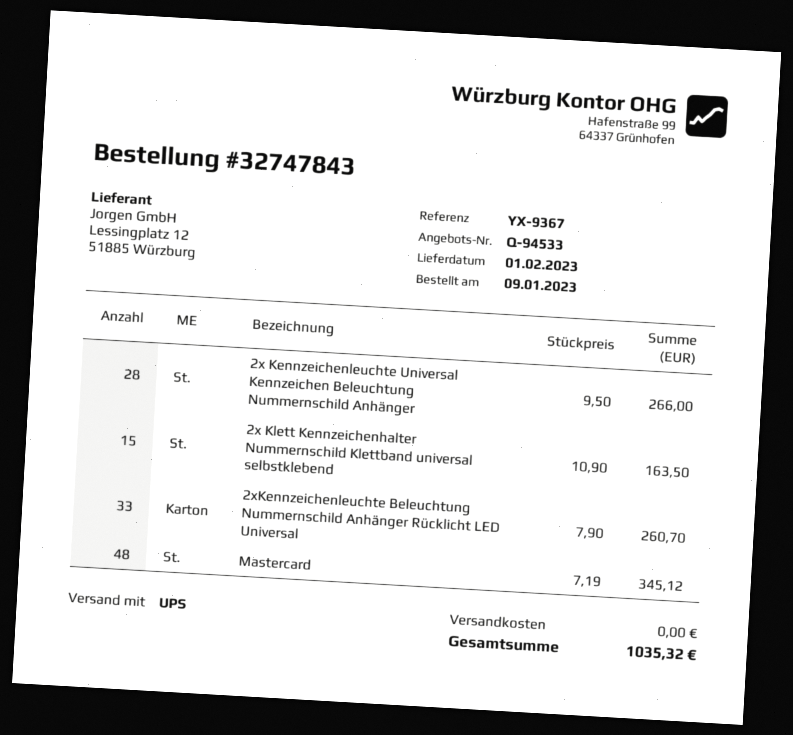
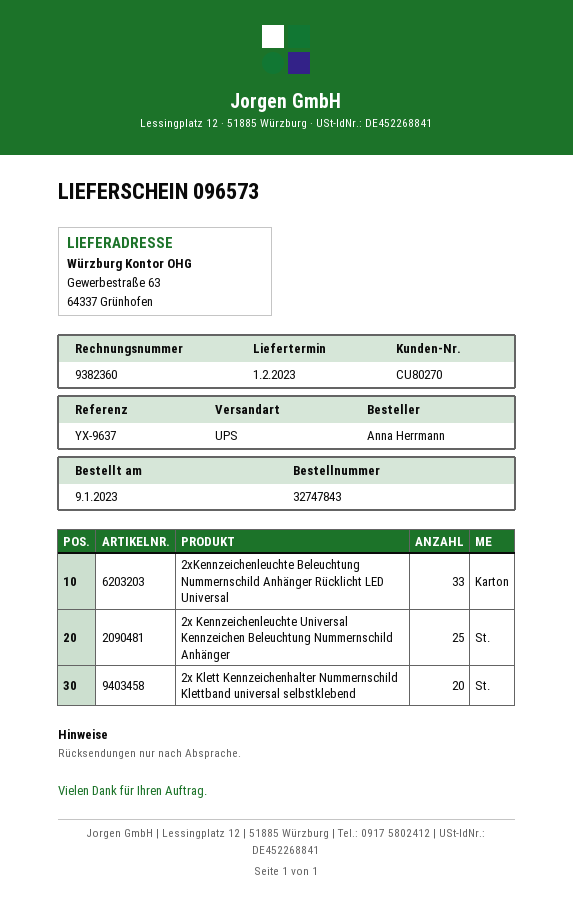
reference: YX-9367 -> YX-9637
2x Kennzeichenleuchte Universal Kennzeichen Beleuchtung Nummernschild Anhänger: 28 -> 25
2x Klett Kennzeichenhalter Nummernschild Klettband universal selbstklebend: 15 -> 20
Mastercard: 48 -> none

